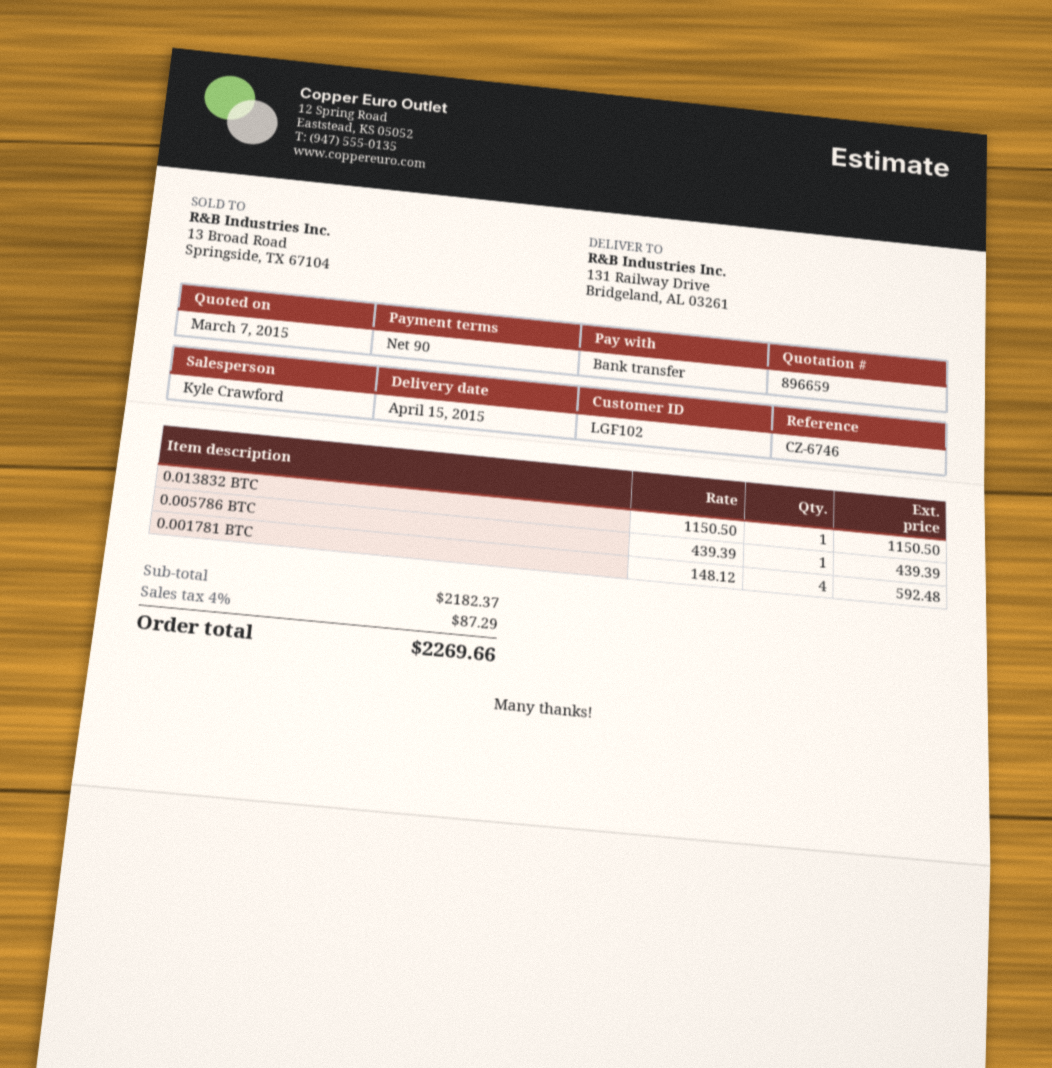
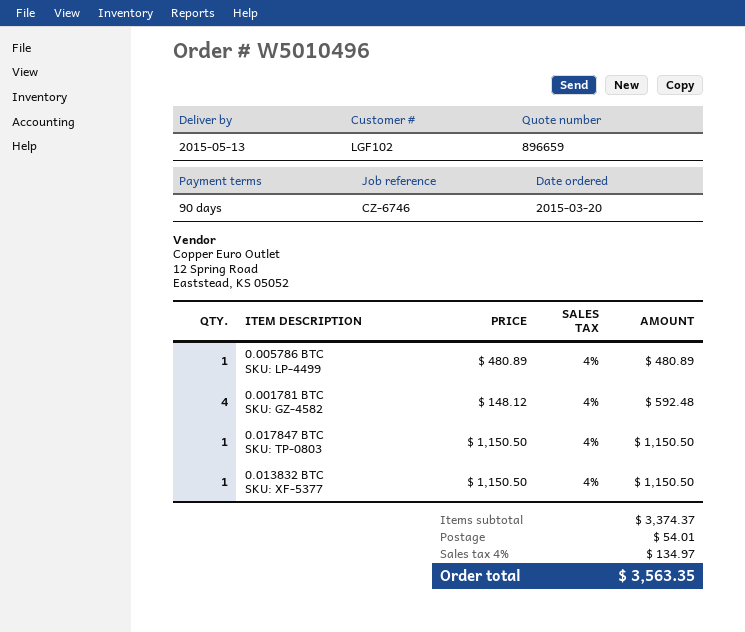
delivery date: 2015-04-15 -> 2015-05-13
0.005786 BTC: 1 x 439.39 = 439.39 -> 1 x 480.89 = 480.89
0.017847 BTC: none -> 1 x 1150.50 = 1150.50
subtotal: 2182.37 -> 3374.37
shipping: none -> 54.01
tax: 4% = 87.29 -> 4% = 134.97
total: 2269.66 -> 3563.35

